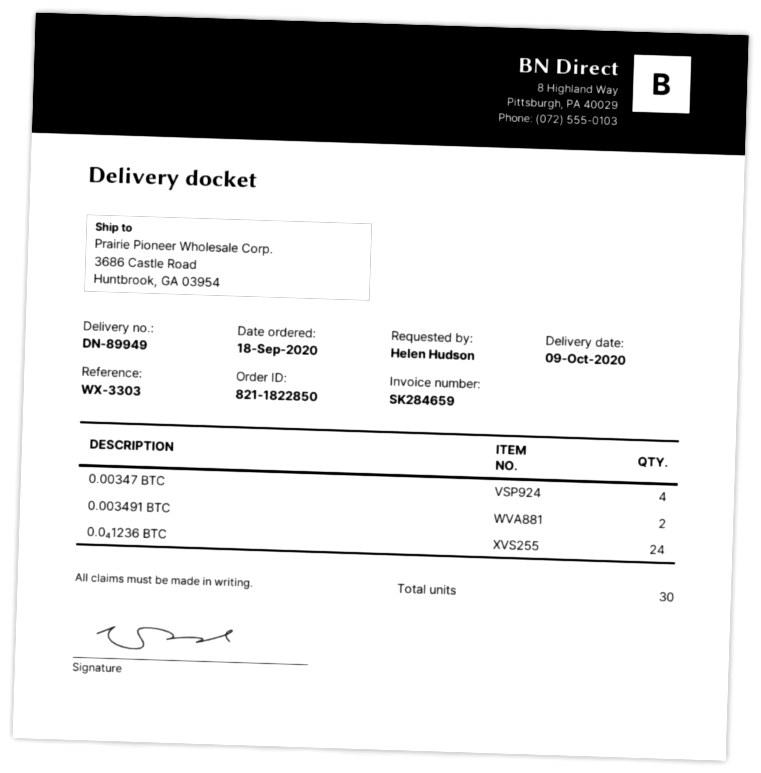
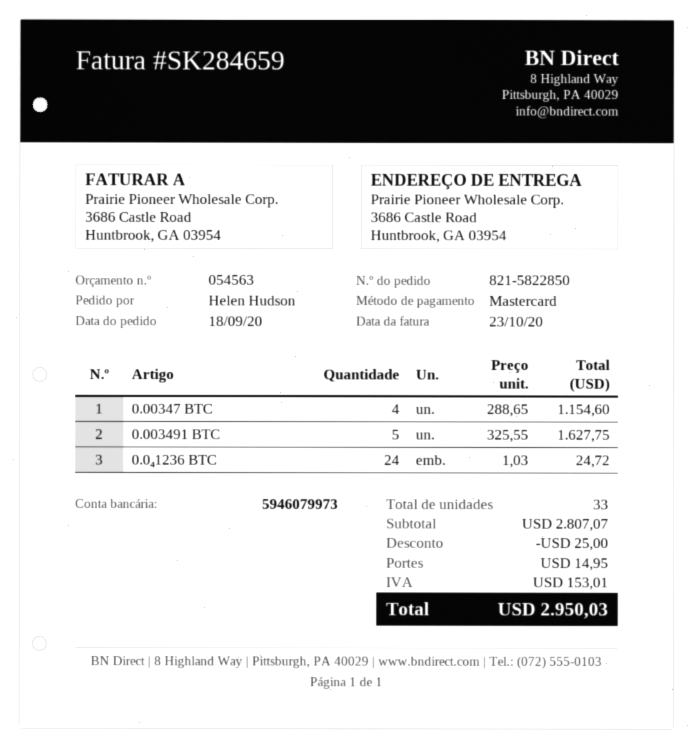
order number: 821-1822850 -> 821-5822850
0.003491 BTC: 2 -> 5
total quantity: 30 -> 33

